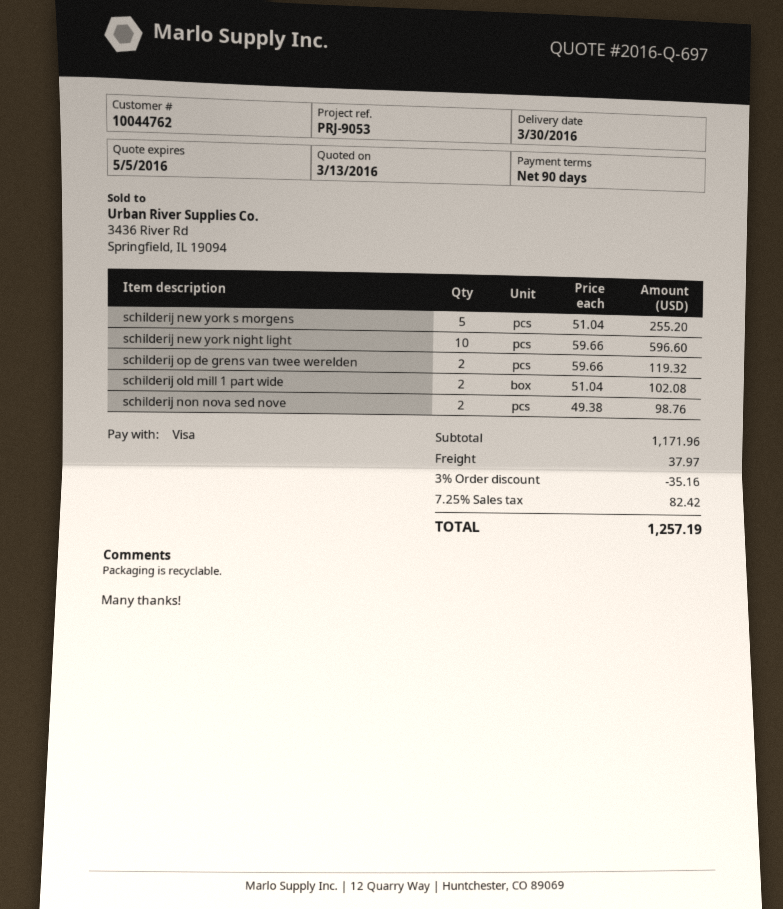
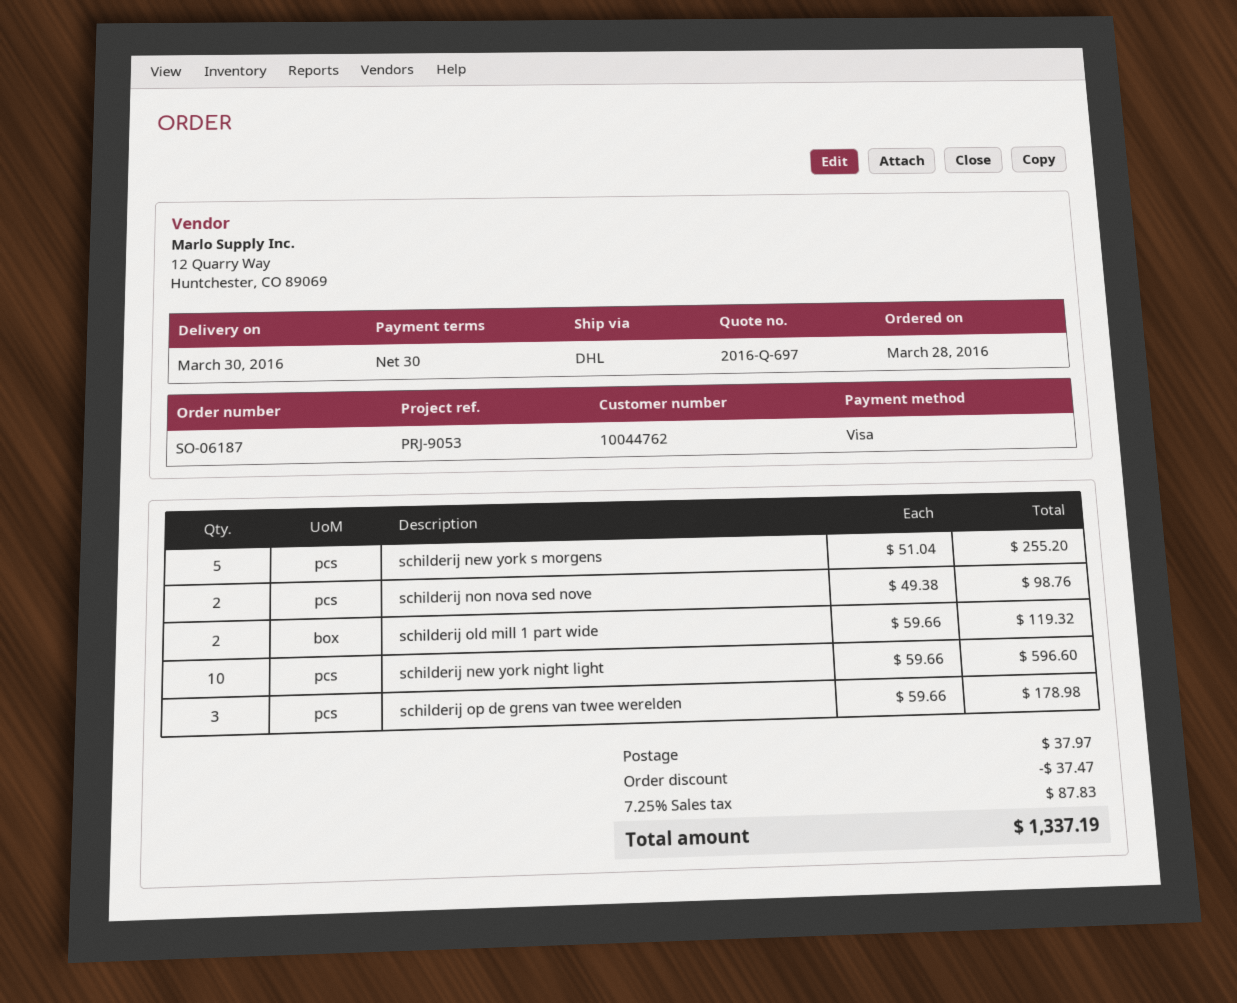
payment terms: 90 days -> 30 days
schilderij op de grens van twee werelden: 2 x 59.66 = 119.32 -> 3 x 59.66 = 178.98
schilderij old mill 1 part wide: 2 x 51.04 = 102.08 -> 2 x 59.66 = 119.32
discount: 35.16 -> 37.47
tax: 7.25% = 82.42 -> 7.25% = 87.83
total: 1257.19 -> 1337.19

